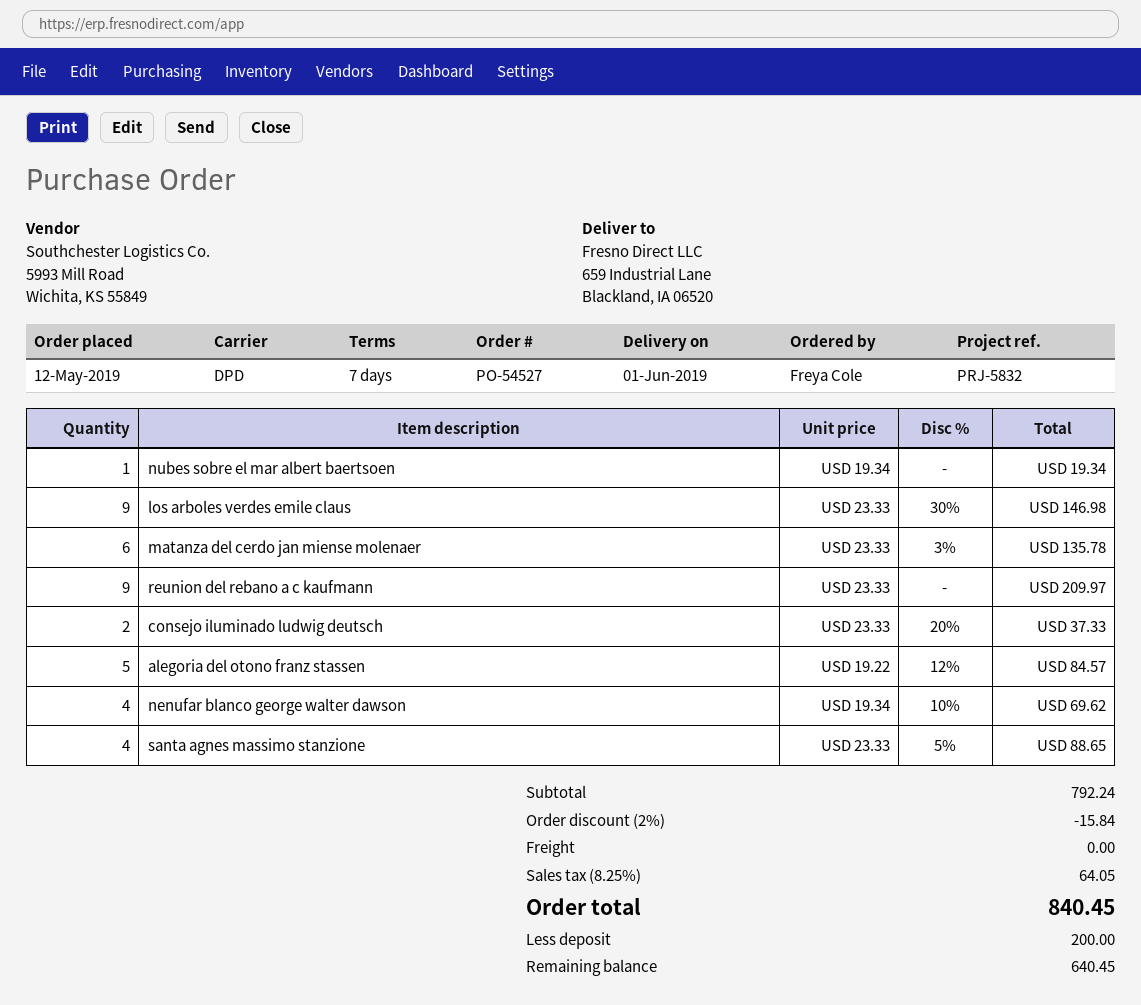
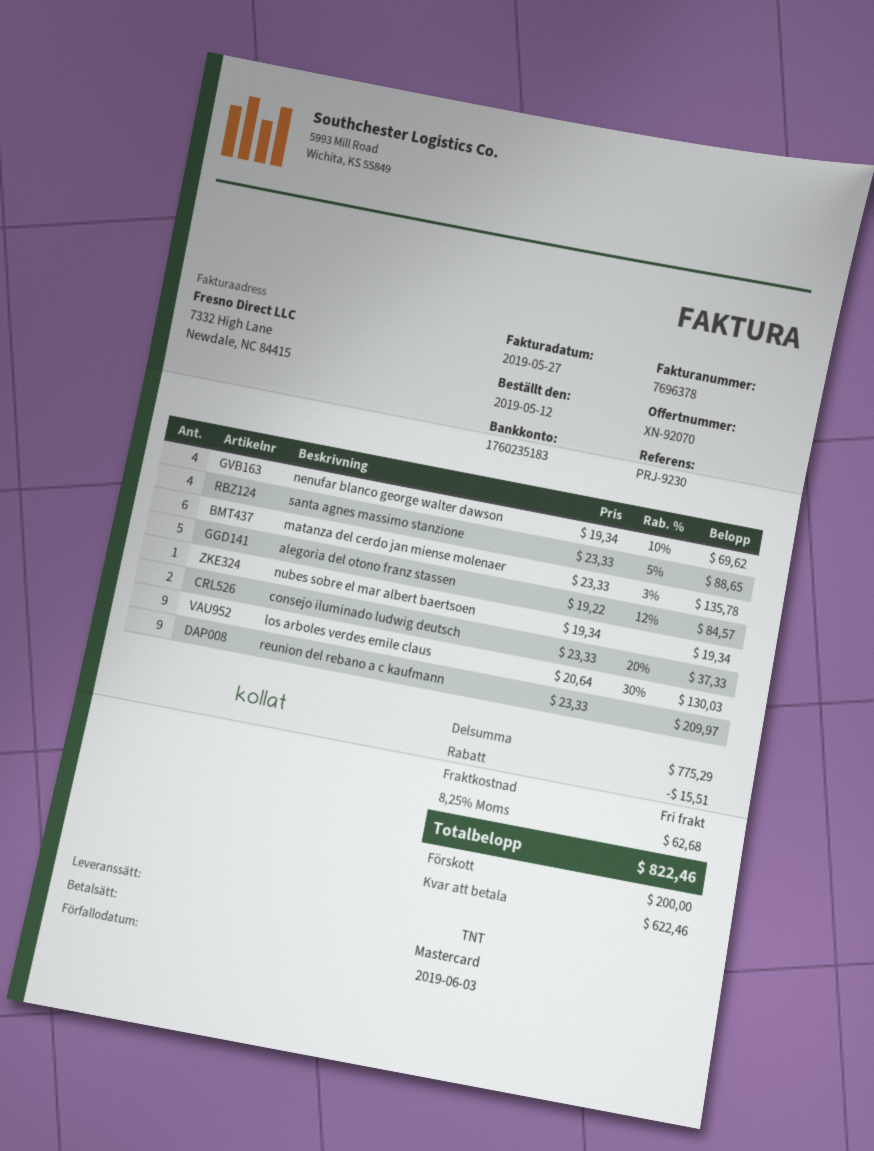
reference: PRJ-5832 -> PRJ-9230
shipping method: DPD -> TNT
los arboles verdes emile claus: 9 x 23.33 - 30% = 146.98 -> 9 x 20.64 - 30% = 130.03
subtotal: 792.24 -> 775.29
discount: 15.84 -> 15.51
tax: 8.25% = 64.05 -> 8.25% = 62.68
total: 840.45 -> 822.46
balance: 640.45 -> 622.46

